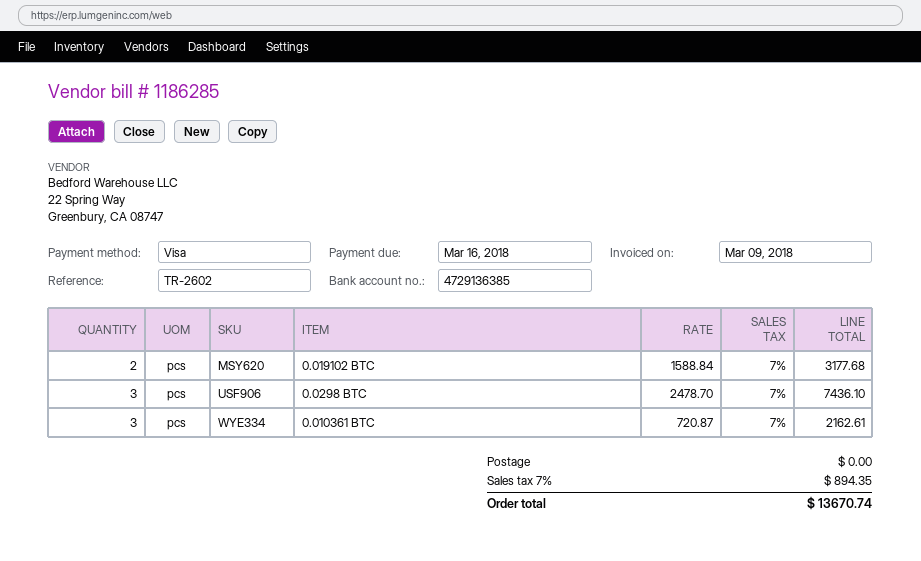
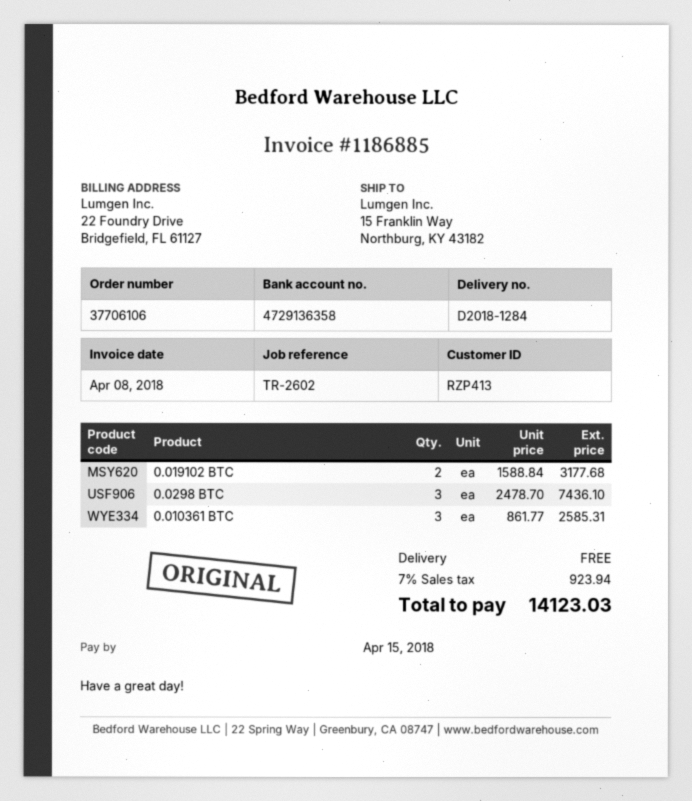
invoice number: 1186285 -> 1186885
invoice date: 2018-03-09 -> 2018-04-08
due date: 2018-03-16 -> 2018-04-15
bank account: 4729136385 -> 4729136358
0.010361 BTC: 3 x 720.87 = 2162.61 -> 3 x 861.77 = 2585.31
tax: 7% = 894.35 -> 7% = 923.94
total: 13670.74 -> 14123.03

